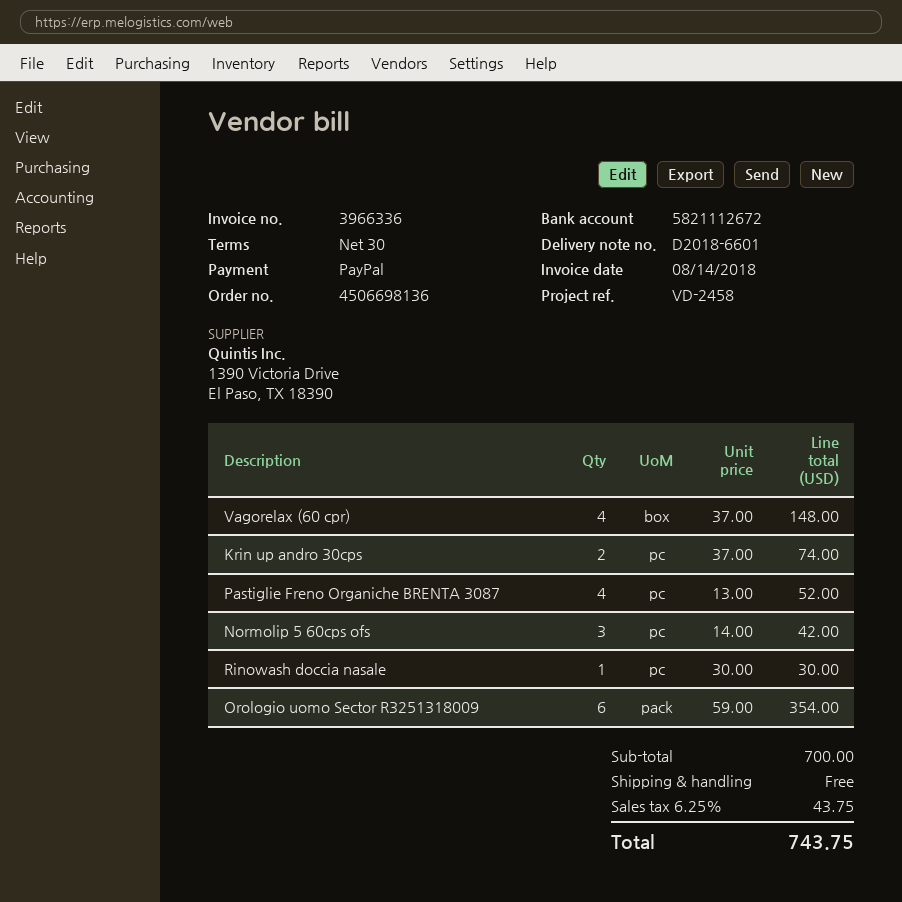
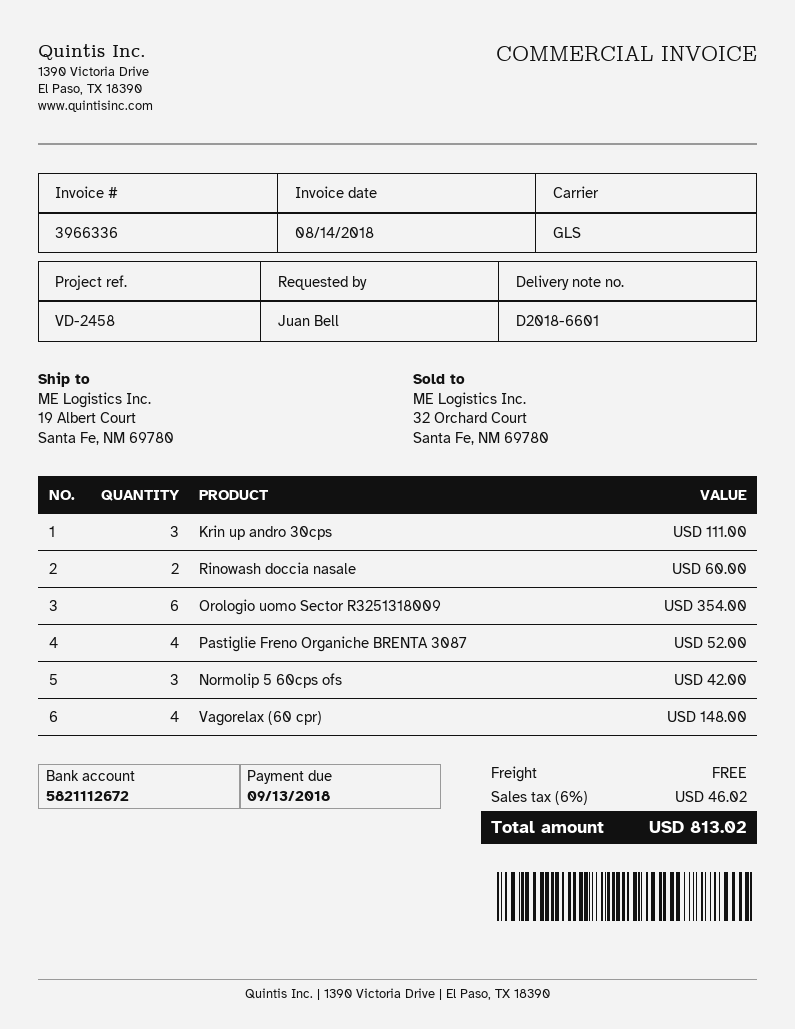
Krin up andro 30cps: 2 for 74.00 -> 3 for 111.00
Rinowash doccia nasale: 1 for 30.00 -> 2 for 60.00
tax: 6.25% = 43.75 -> 6% = 46.02
total: 743.75 -> 813.02

